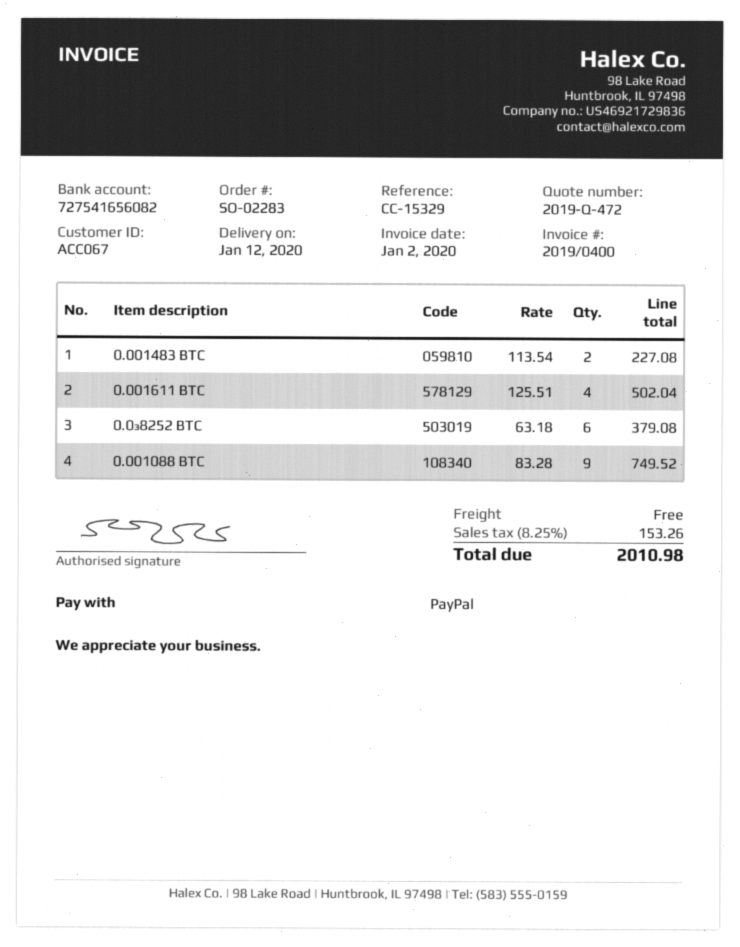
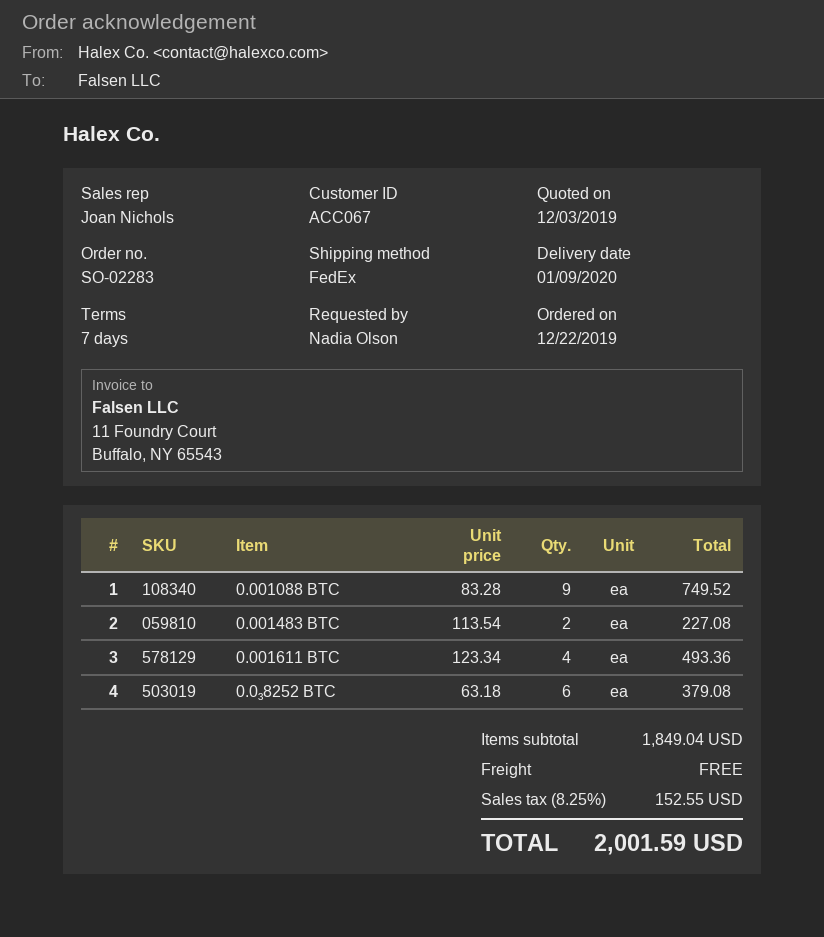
delivery date: 2020-01-12 -> 2020-01-09
0.001611 BTC: 4 x 125.51 = 502.04 -> 4 x 123.34 = 493.36
tax: 8.25% = 153.26 -> 8.25% = 152.55
total: 2010.98 -> 2001.59

